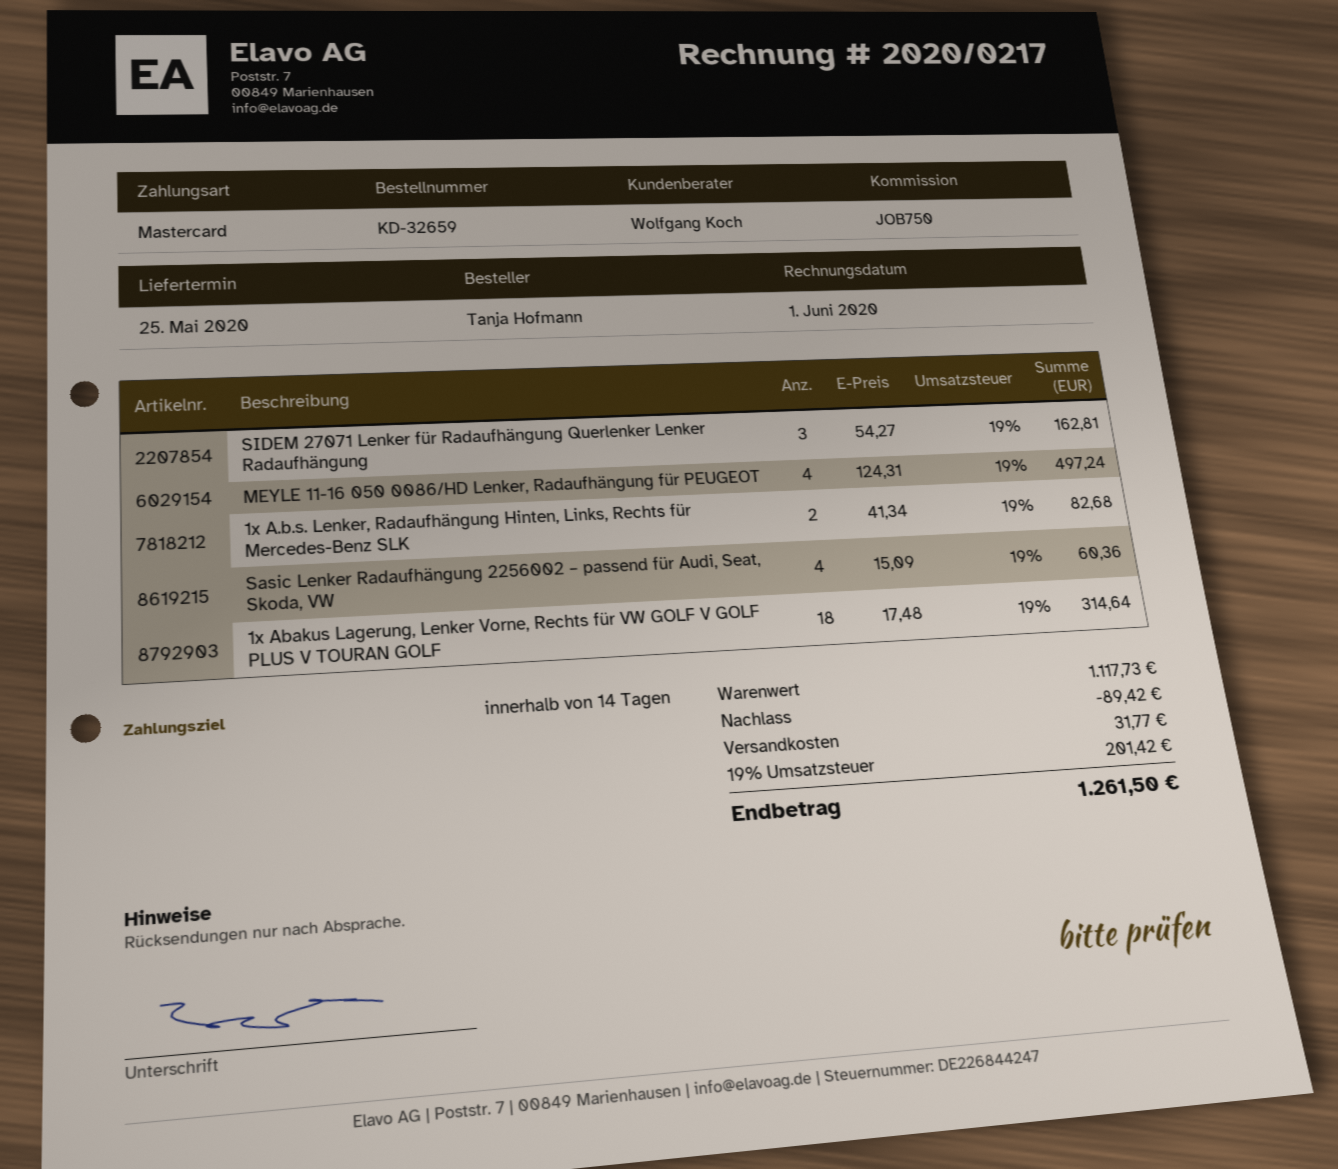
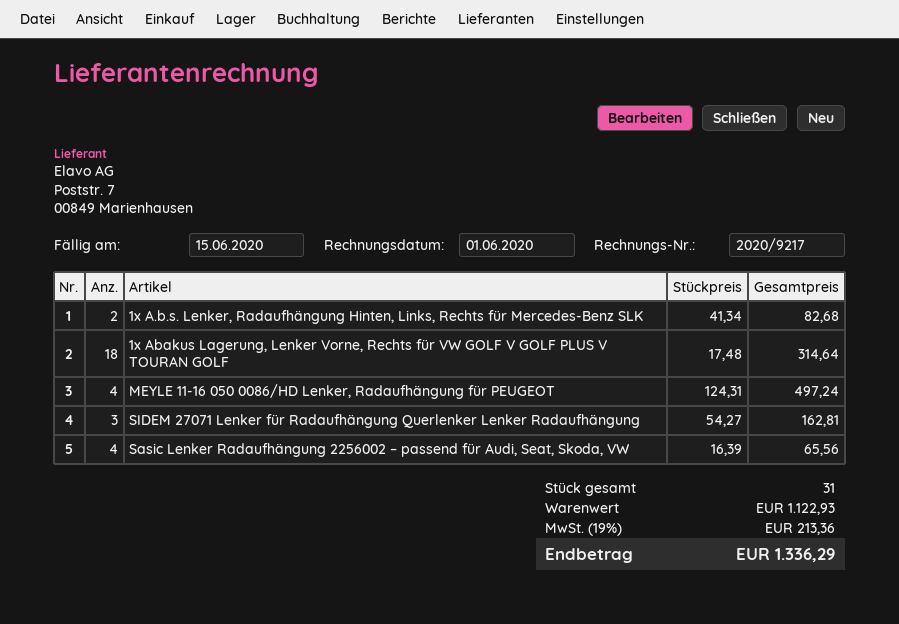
invoice number: 2020/0217 -> 2020/9217
Sasic Lenker Radaufhängung 2256002 – passend für Audi, Seat, Skoda, VW: 4 x 15.09 = 60.36 -> 4 x 16.39 = 65.56
subtotal: 1117.73 -> 1122.93
discount: 89.42 -> none
shipping: 31.77 -> none
tax: 19% = 201.42 -> 19% = 213.36
total: 1261.50 -> 1336.29

